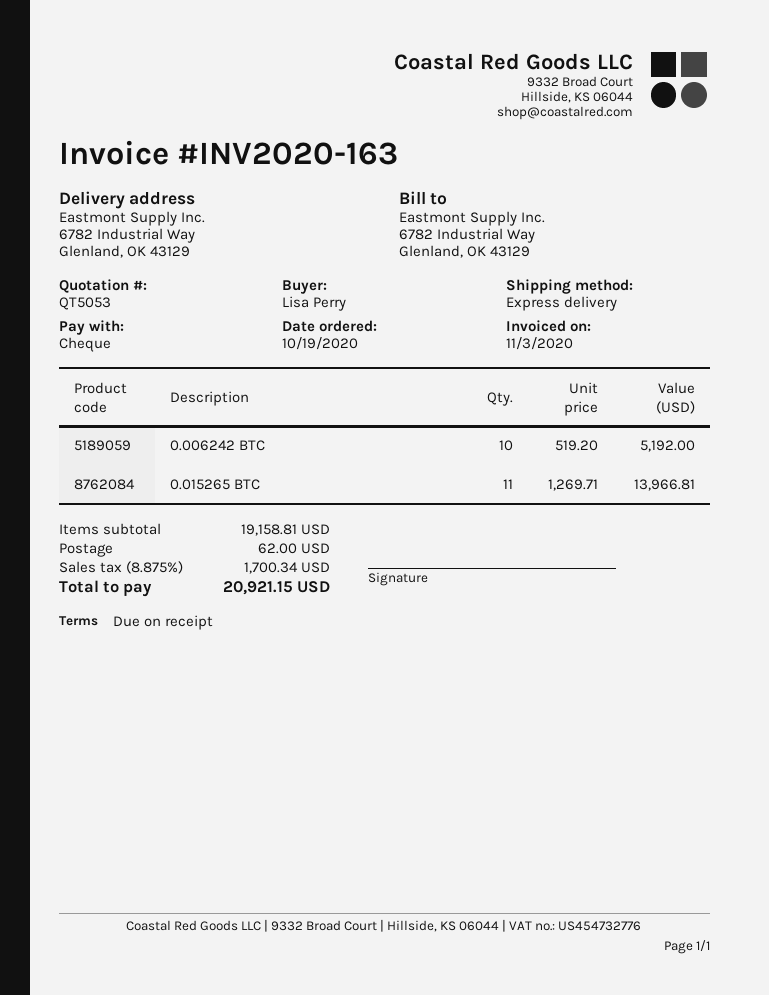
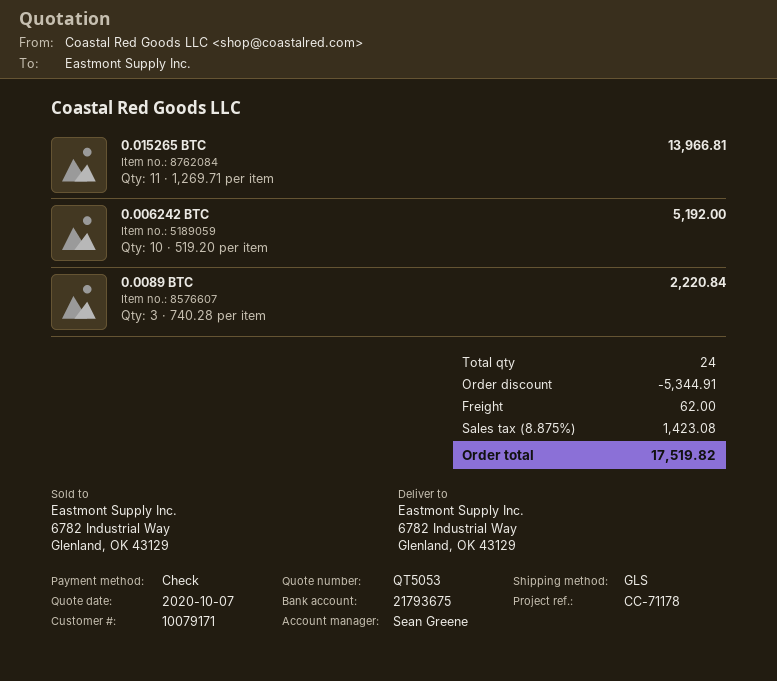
shipping method: express -> GLS
0.0089 BTC: none -> 3 x 740.28 = 2220.84
discount: none -> 5344.91
tax: 8.875% = 1700.34 -> 8.875% = 1423.08
total: 20921.15 -> 17519.82

